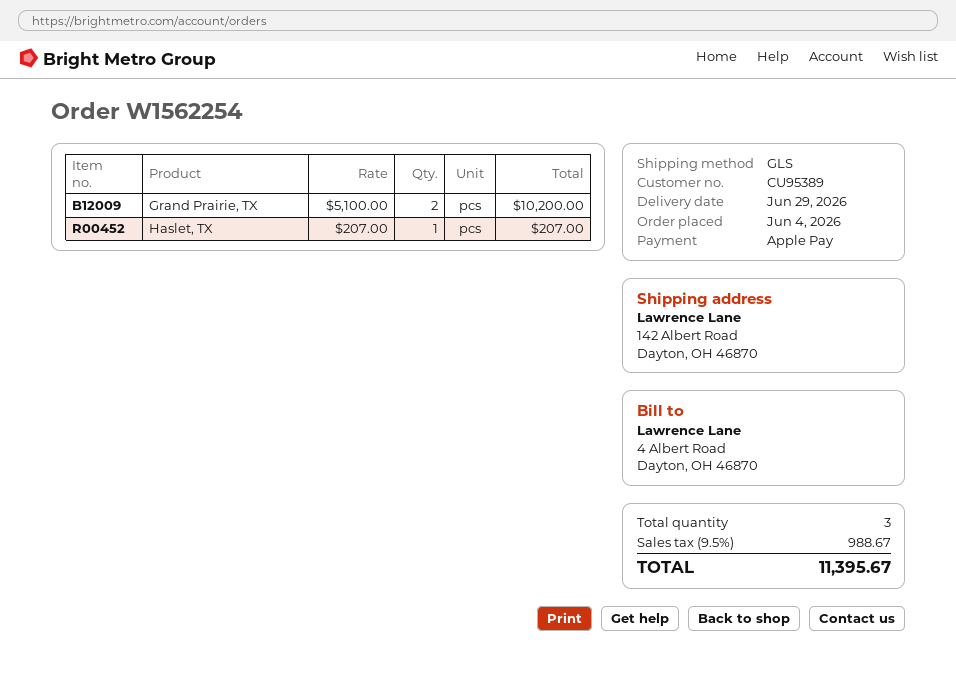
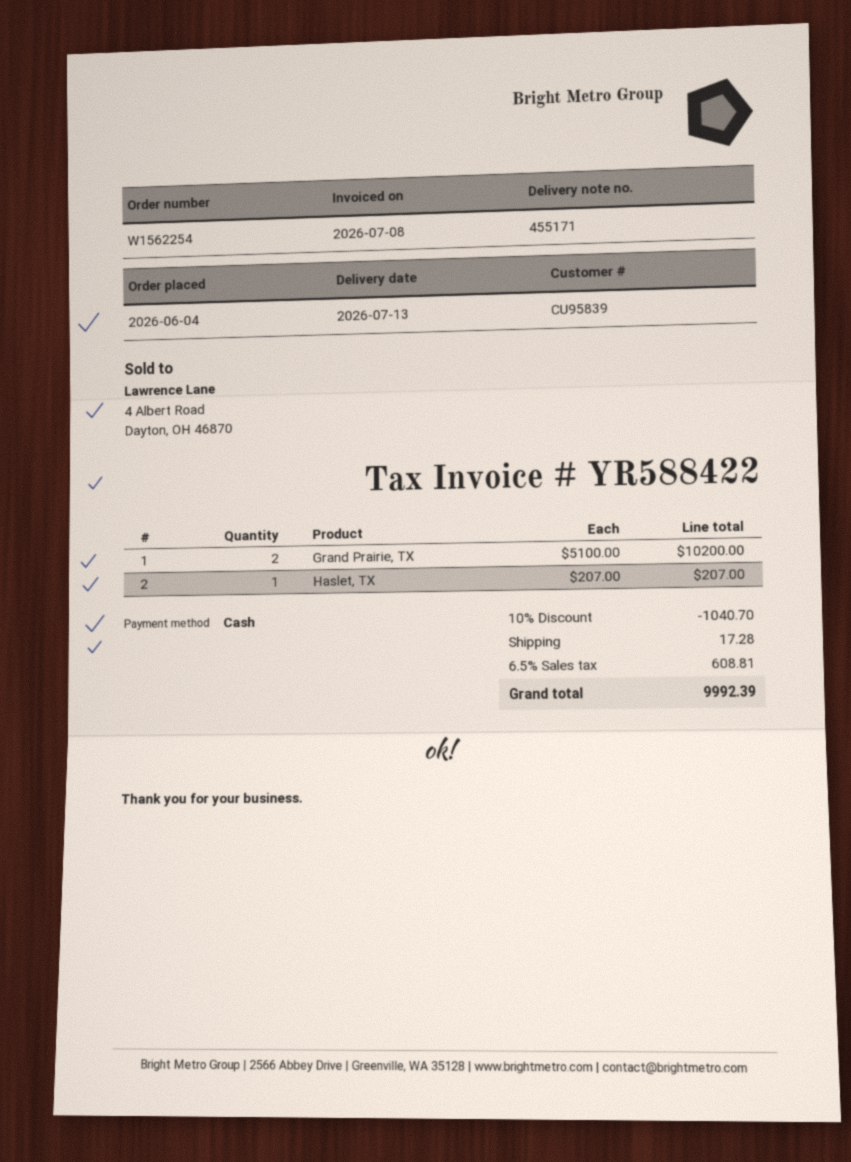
delivery date: 2026-06-29 -> 2026-07-13
customer number: CU95389 -> CU95839
payment method: Apple Pay -> cash
discount: none -> 10% = 1040.70
shipping: none -> 17.28
tax: 9.5% = 988.67 -> 6.5% = 608.81
total: 11395.67 -> 9992.39

